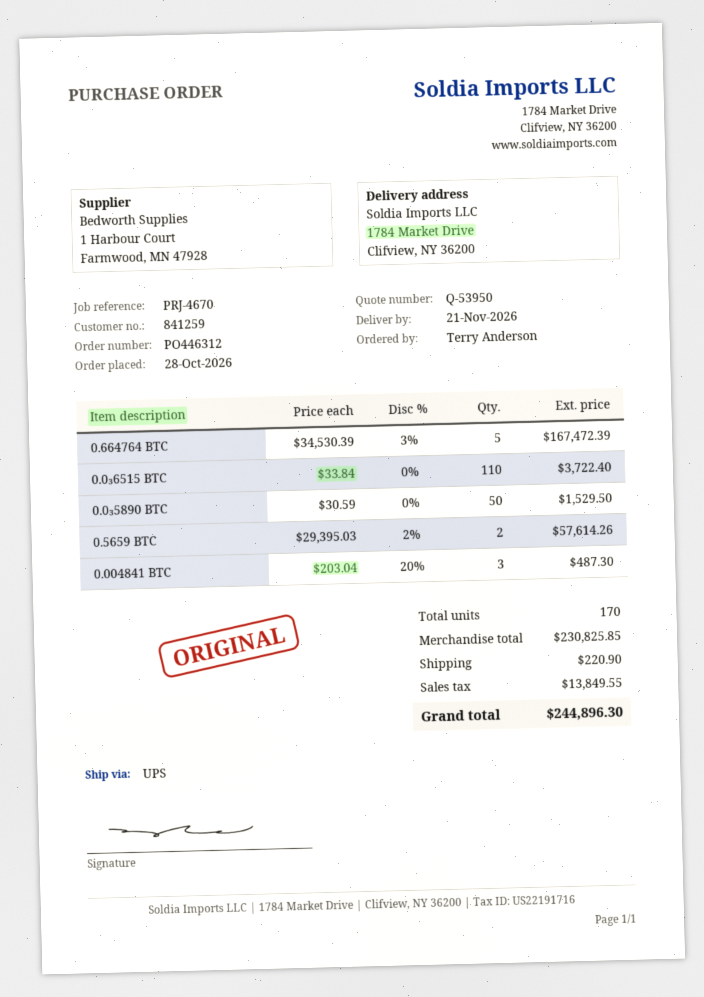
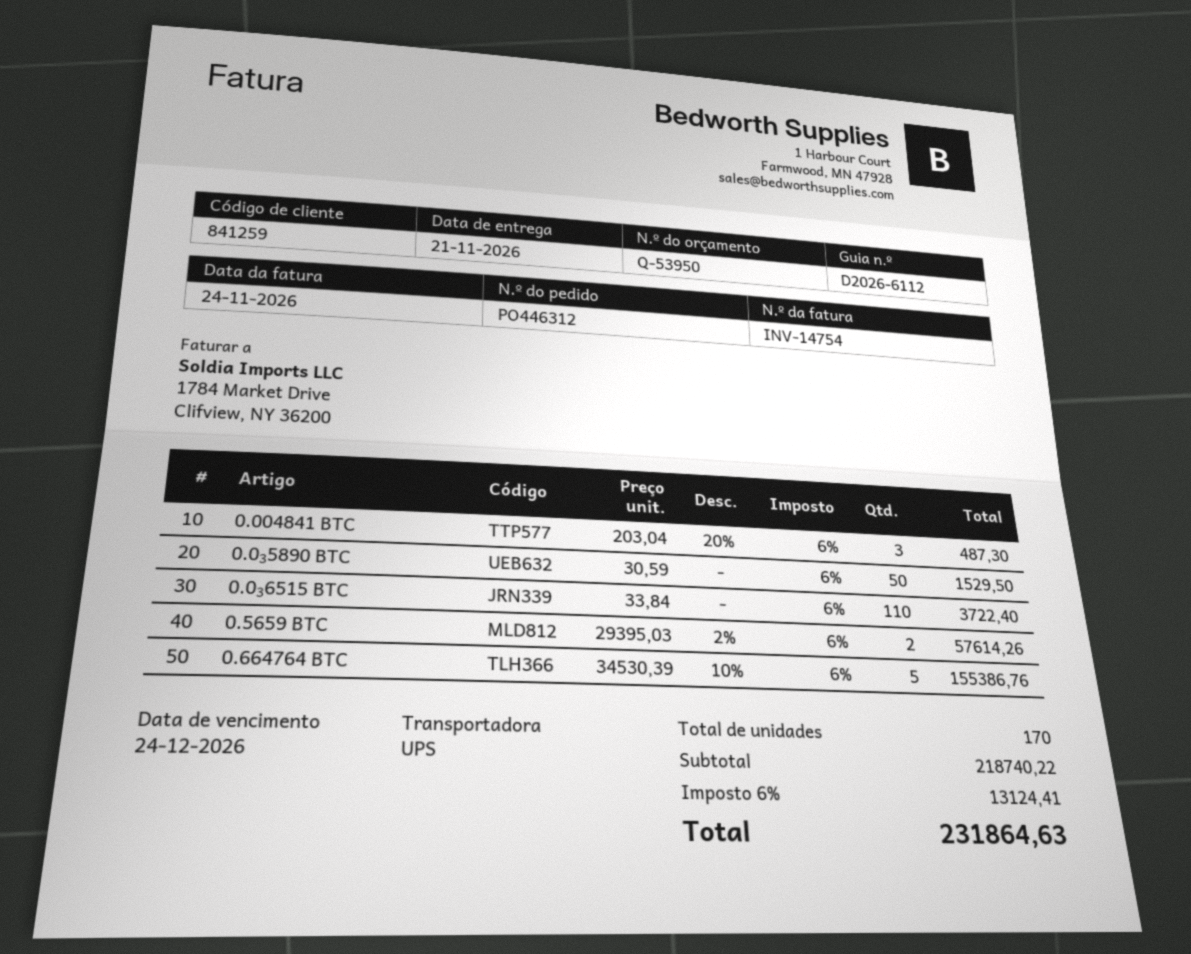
0.664764 BTC: 5 x 34530.39 - 3% = 167472.39 -> 5 x 34530.39 - 10% = 155386.76
subtotal: 230825.85 -> 218740.22
shipping: 220.90 -> none
tax: 13849.55 -> 13124.41
total: 244896.30 -> 231864.63

